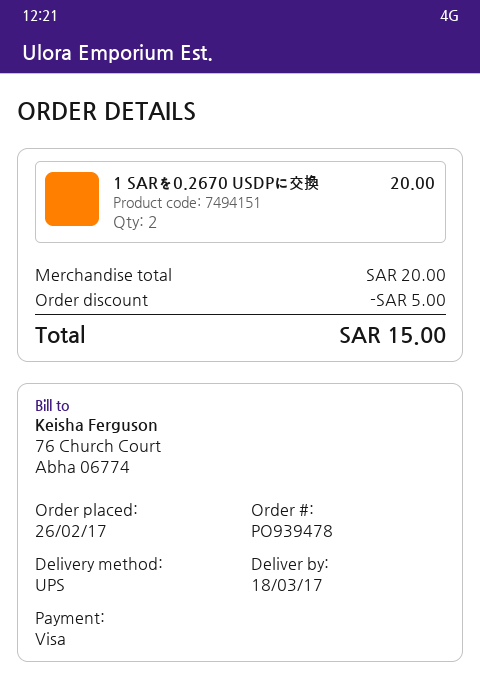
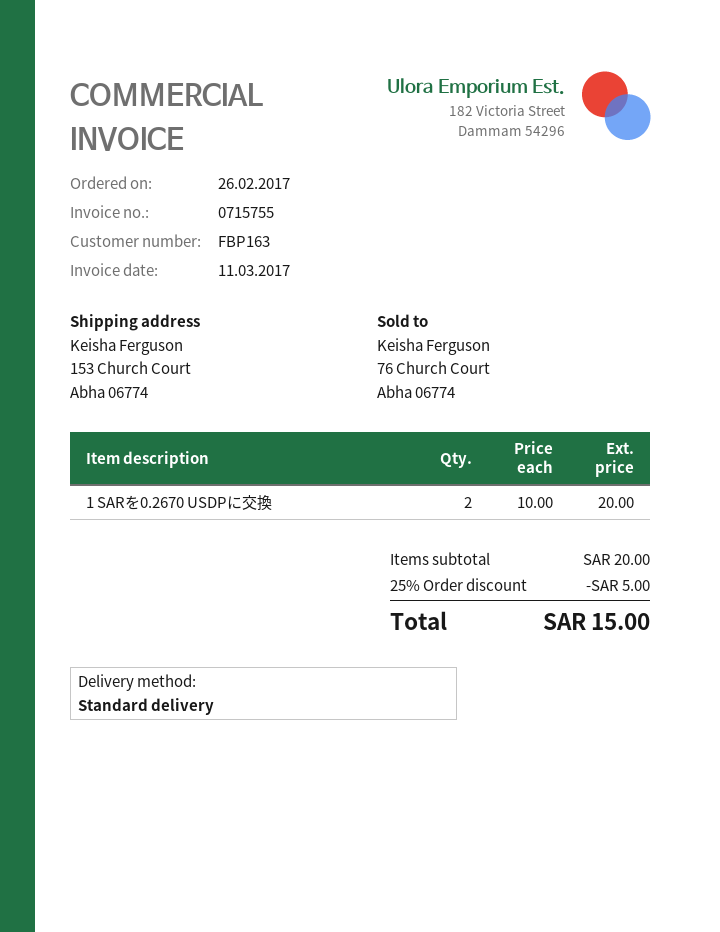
shipping method: UPS -> standard

